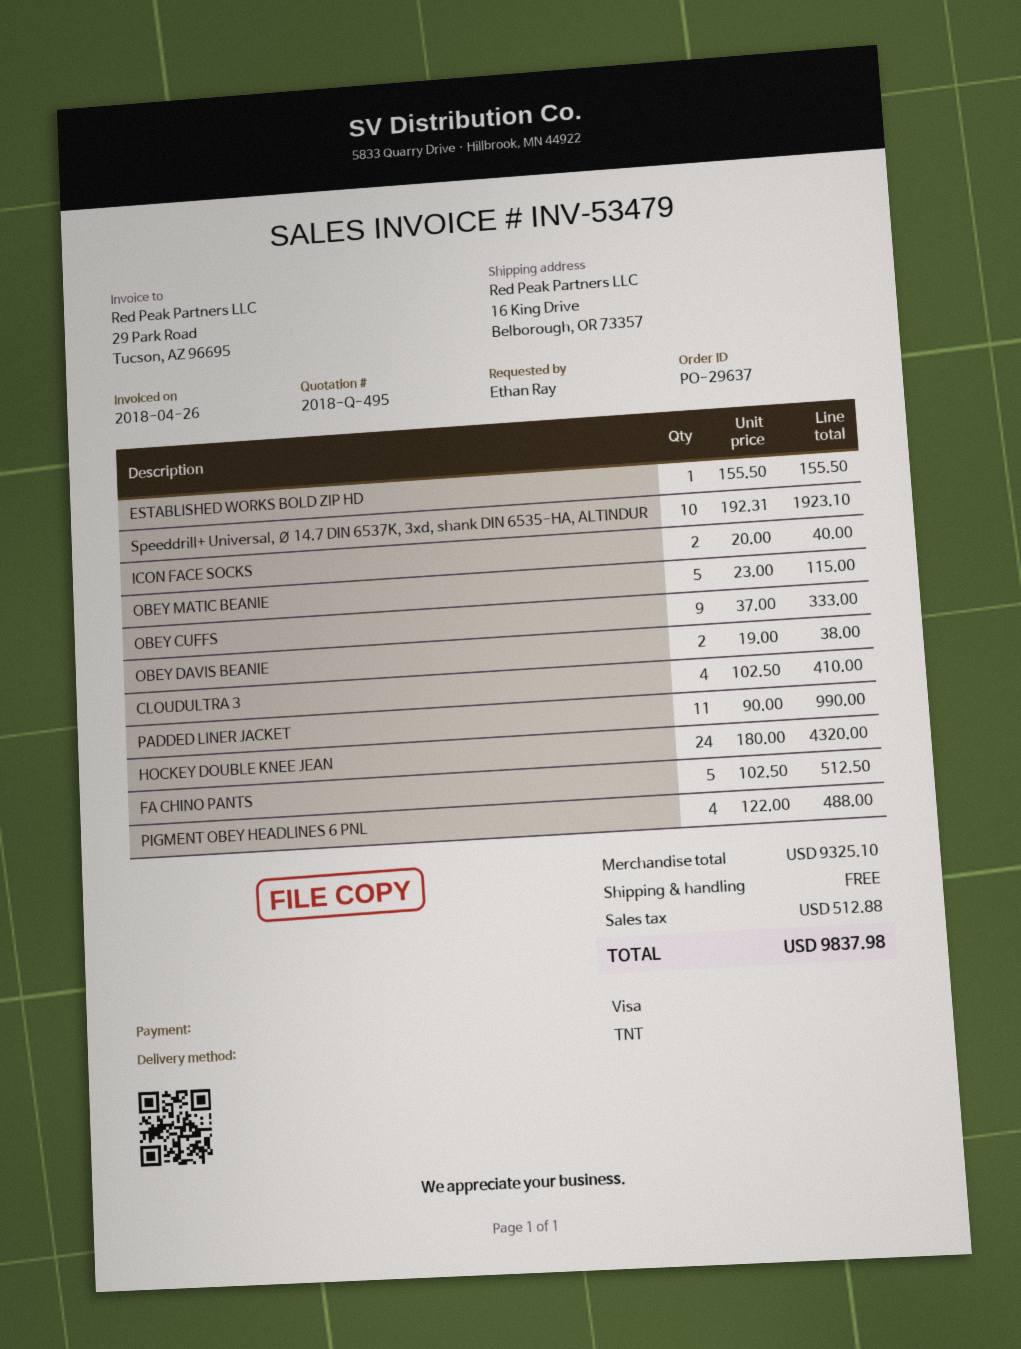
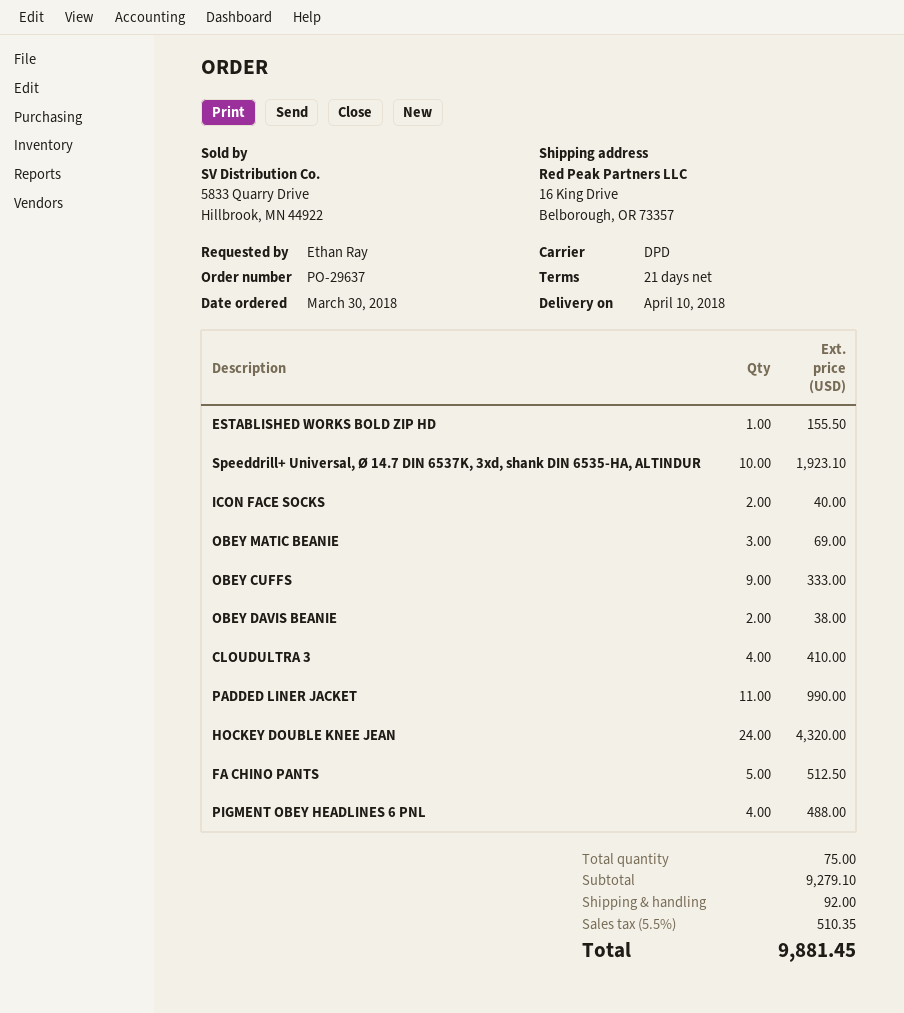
shipping method: TNT -> DPD
OBEY MATIC BEANIE: 5 for 115.00 -> 3 for 69.00
subtotal: 9325.10 -> 9279.10
shipping: 0.00 -> 92.00
tax: 512.88 -> 510.35
total: 9837.98 -> 9881.45

